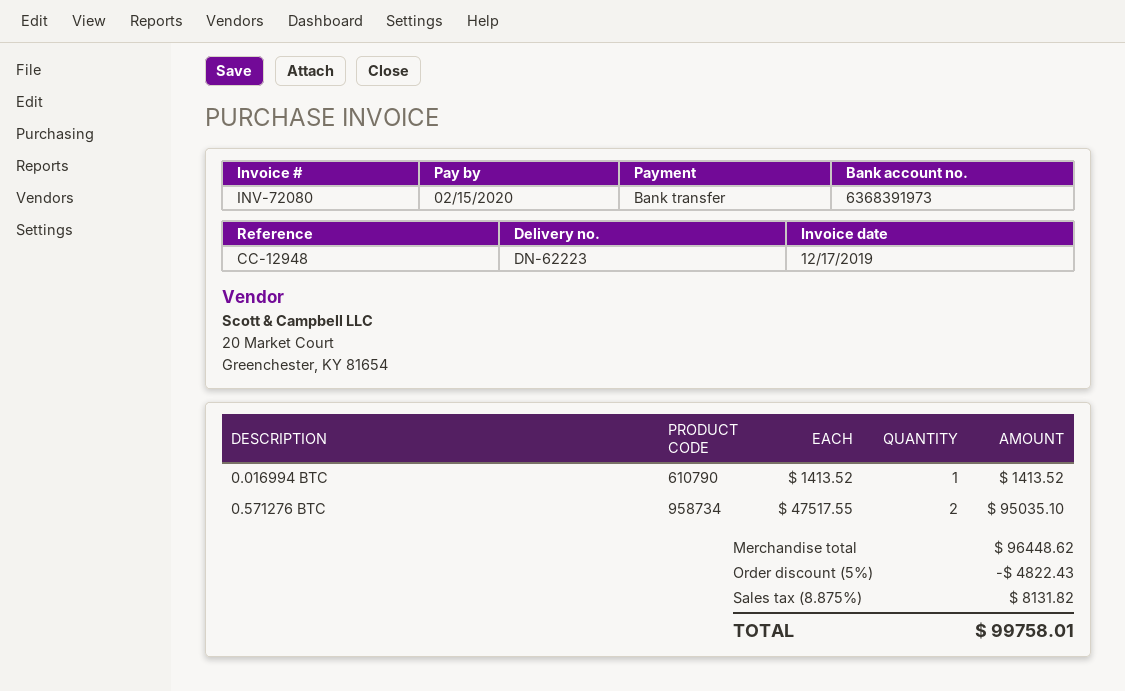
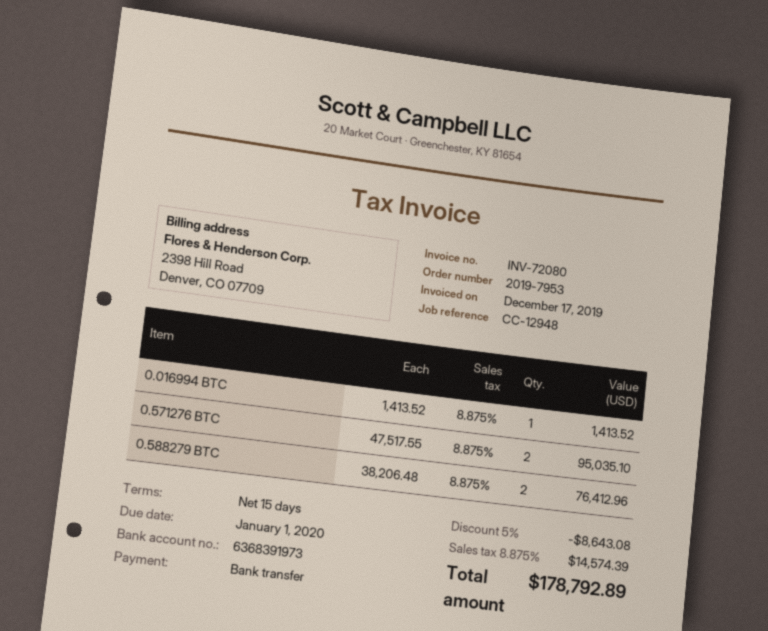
due date: 2020-02-15 -> 2020-01-01
0.588279 BTC: none -> 2 x 38206.48 = 76412.96
discount: 5% = 4822.43 -> 5% = 8643.08
tax: 8.875% = 8131.82 -> 8.875% = 14574.39
total: 99758.01 -> 178792.89

